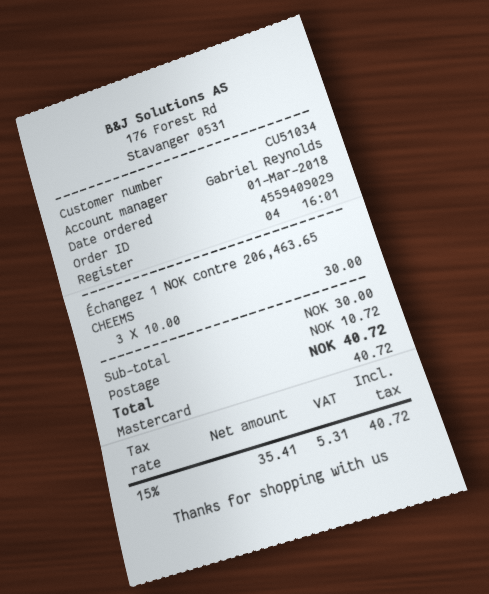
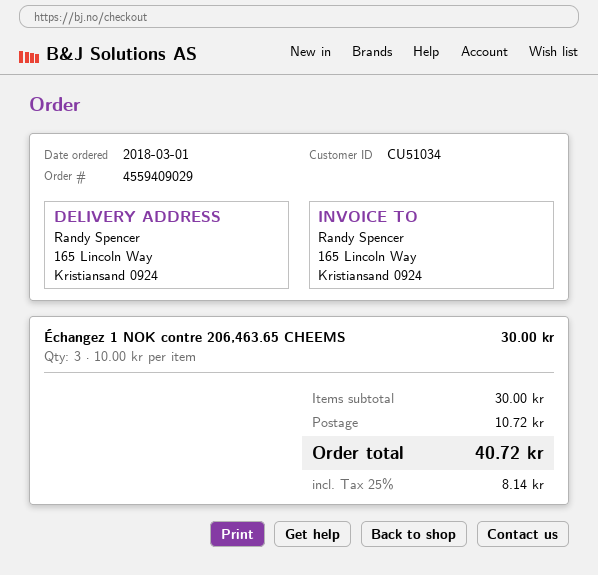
tax: 15% = 5.31 -> 25% = 8.14

